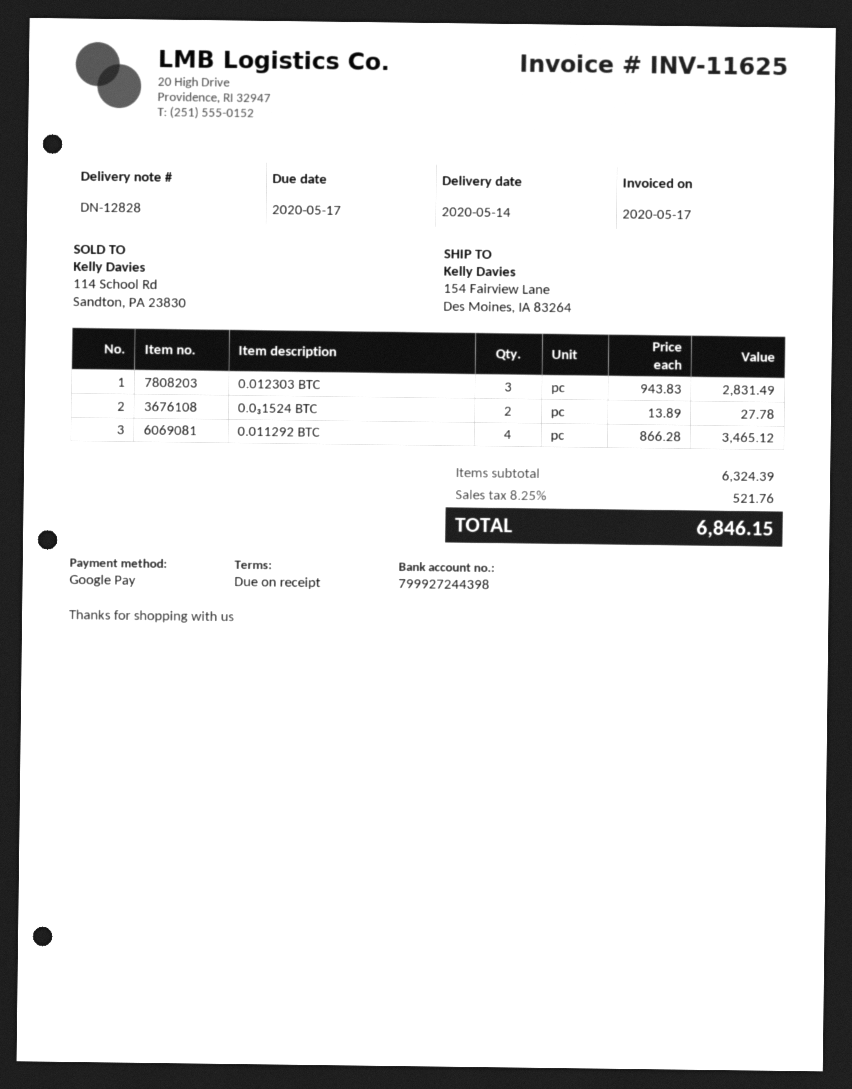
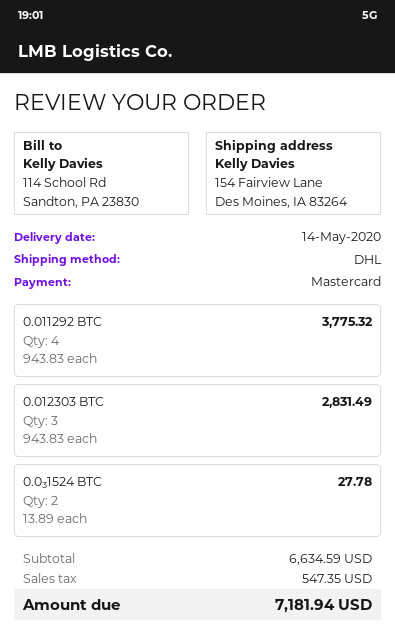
payment method: Google Pay -> Mastercard
0.011292 BTC: 4 x 866.28 = 3465.12 -> 4 x 943.83 = 3775.32
subtotal: 6324.39 -> 6634.59
tax: 521.76 -> 547.35
total: 6846.15 -> 7181.94

